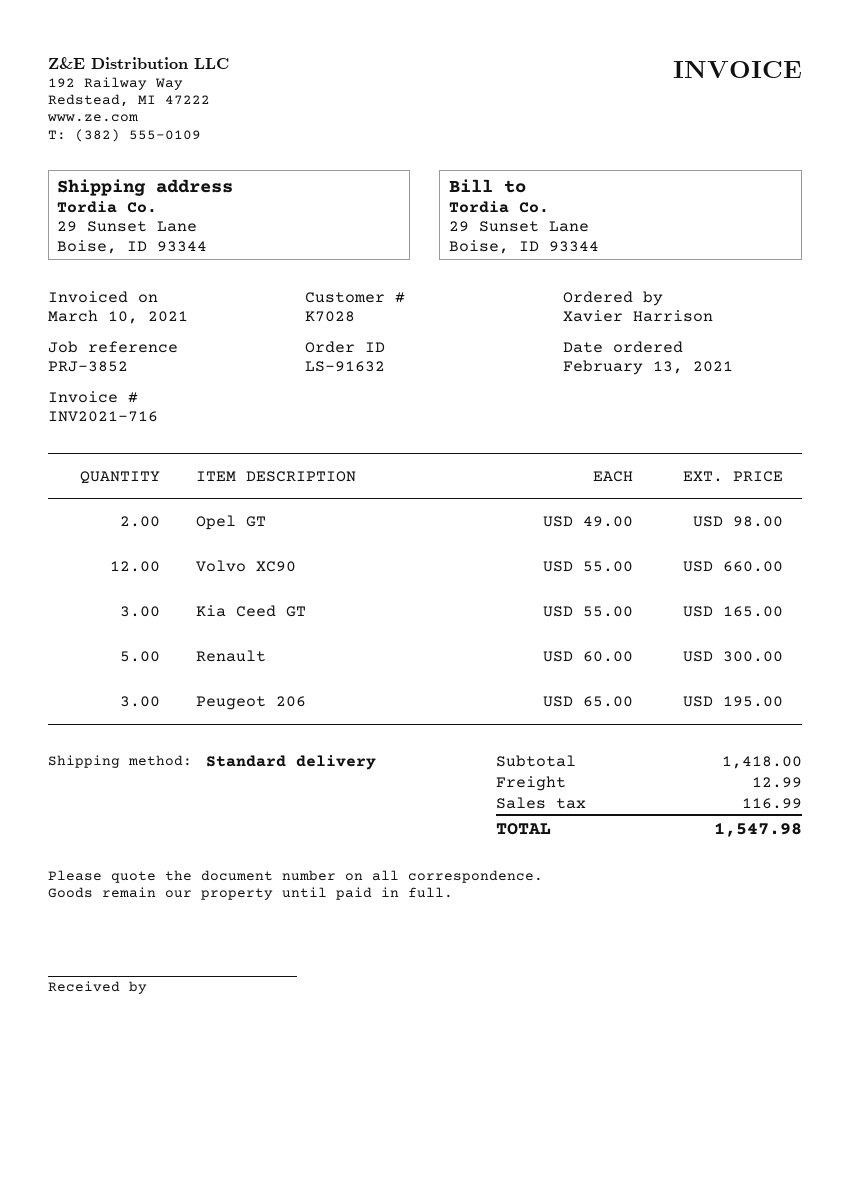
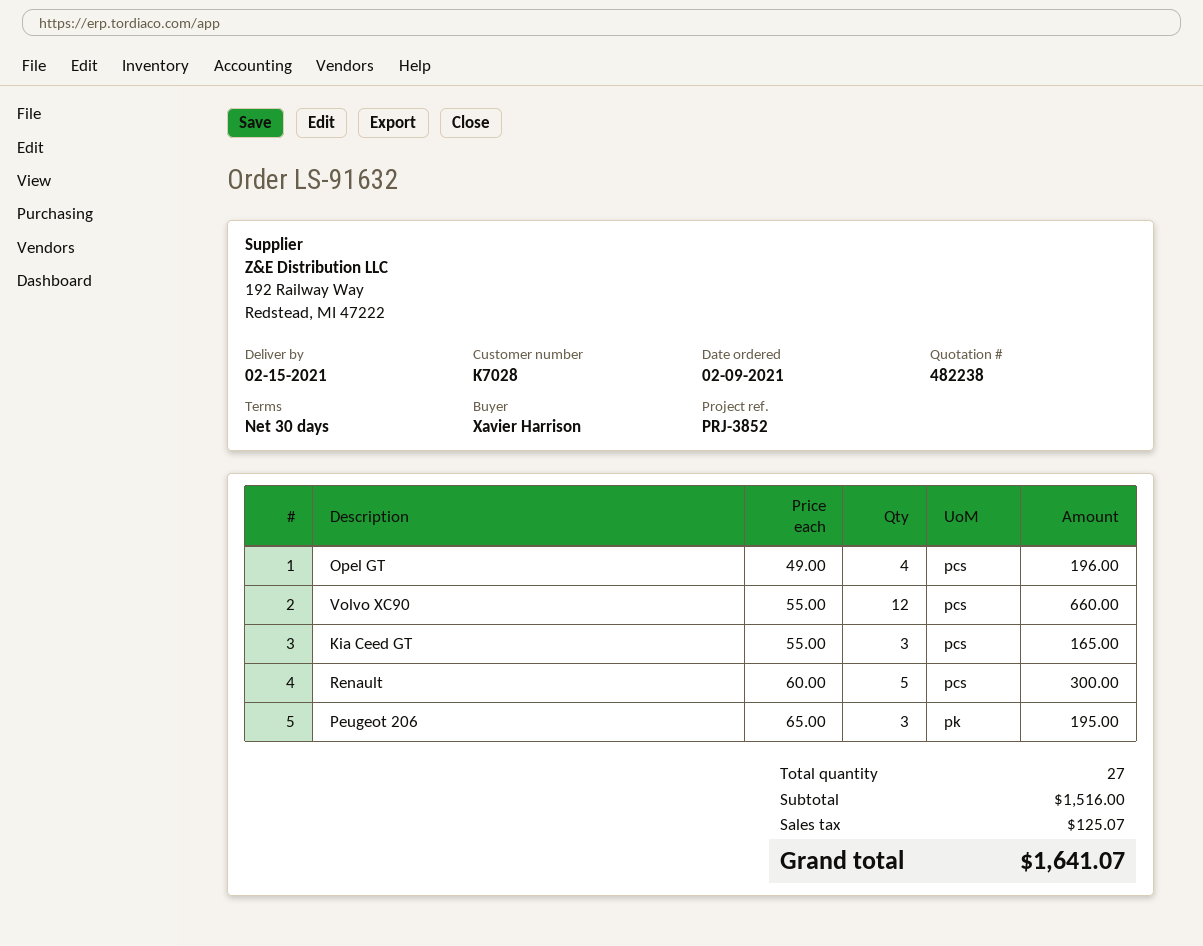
order date: 2021-02-13 -> 2021-02-09
Opel GT: 2 x 49.00 = 98.00 -> 4 x 49.00 = 196.00
subtotal: 1418.00 -> 1516.00
shipping: 12.99 -> none
tax: 116.99 -> 125.07
total: 1547.98 -> 1641.07

